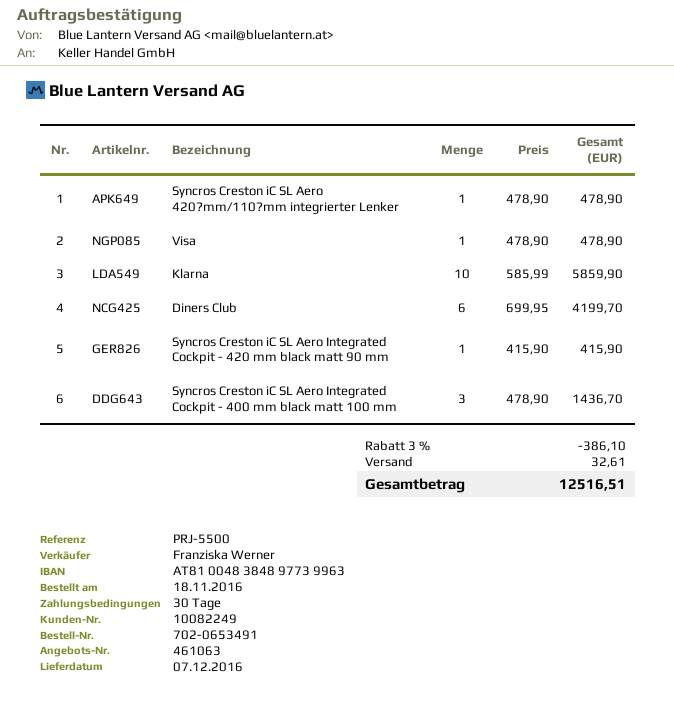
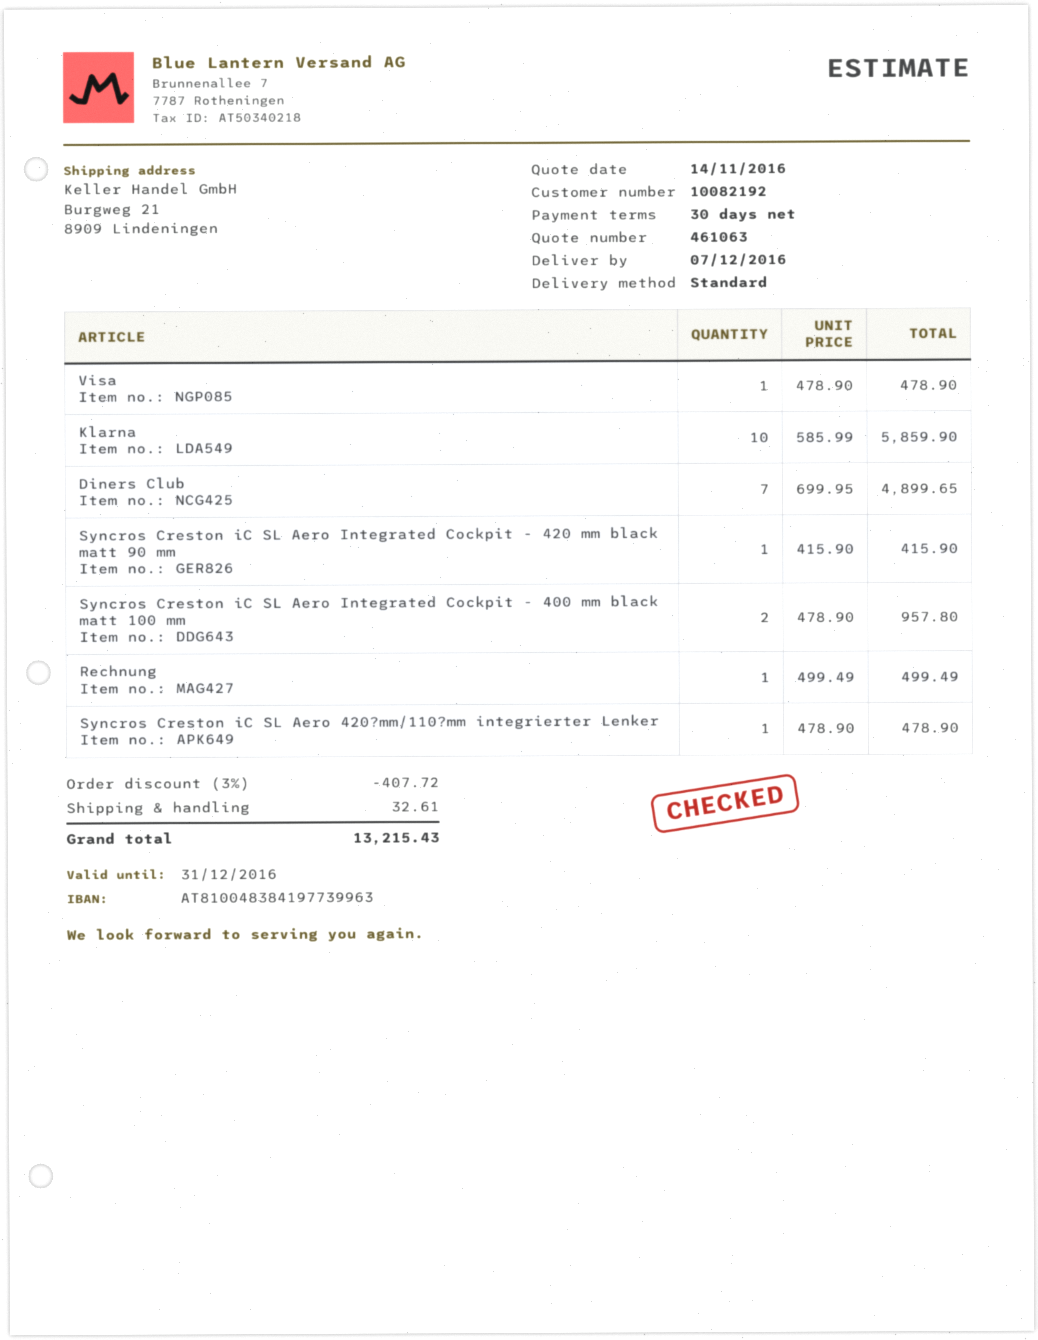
customer number: 10082249 -> 10082192
bank account: AT810048384897739963 -> AT810048384197739963
Diners Club: 6 x 699.95 = 4199.70 -> 7 x 699.95 = 4899.65
Syncros Creston iC SL Aero Integrated Cockpit - 400 mm black matt 100 mm: 3 x 478.90 = 1436.70 -> 2 x 478.90 = 957.80
Rechnung: none -> 1 x 499.49 = 499.49
discount: 3% = 386.10 -> 3% = 407.72
total: 12516.51 -> 13215.43

